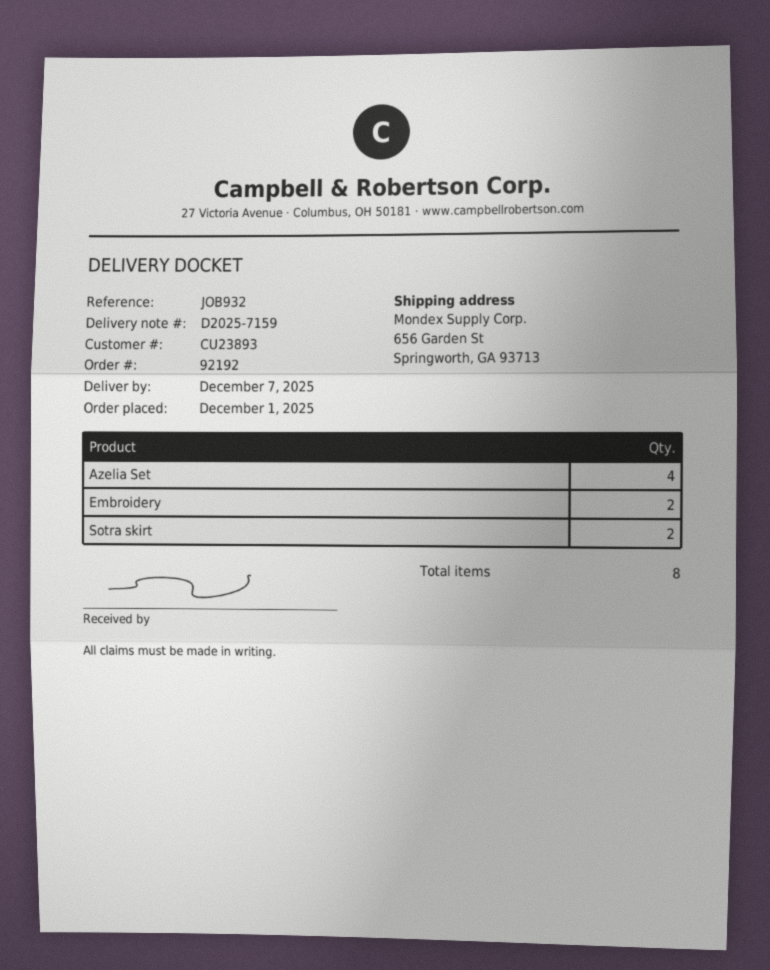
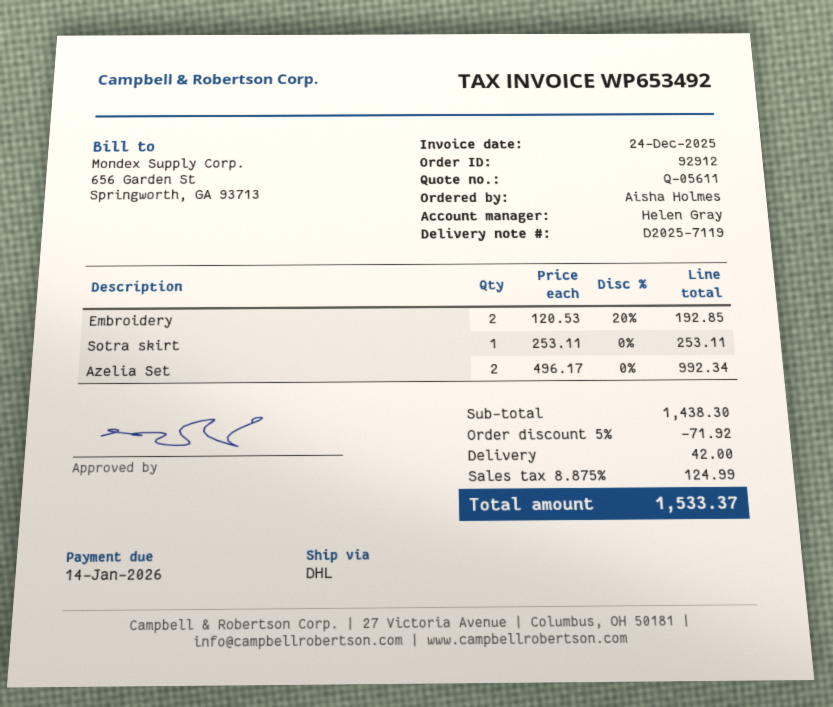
order number: 92192 -> 92912
delivery note number: D2025-7159 -> D2025-7119
Azelia Set: 4 -> 2
Sotra skirt: 2 -> 1

